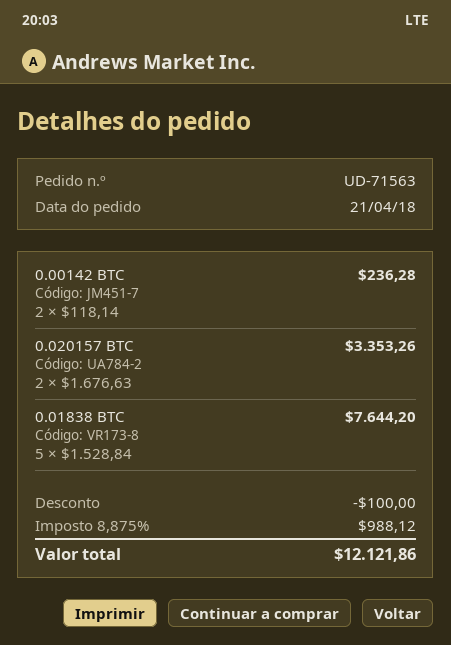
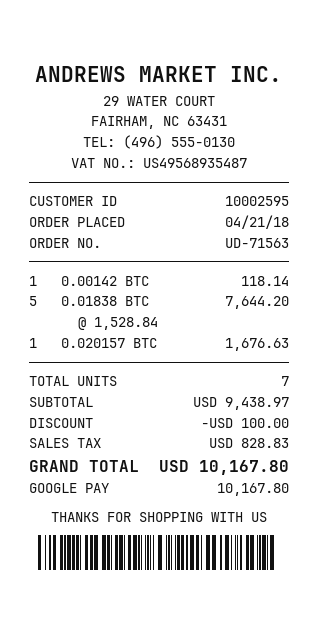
0.00142 BTC: 2 x 118.14 = 236.28 -> 1 x 118.14 = 118.14
0.020157 BTC: 2 x 1676.63 = 3353.26 -> 1 x 1676.63 = 1676.63
tax: 988.12 -> 828.83
total: 12121.86 -> 10167.80

